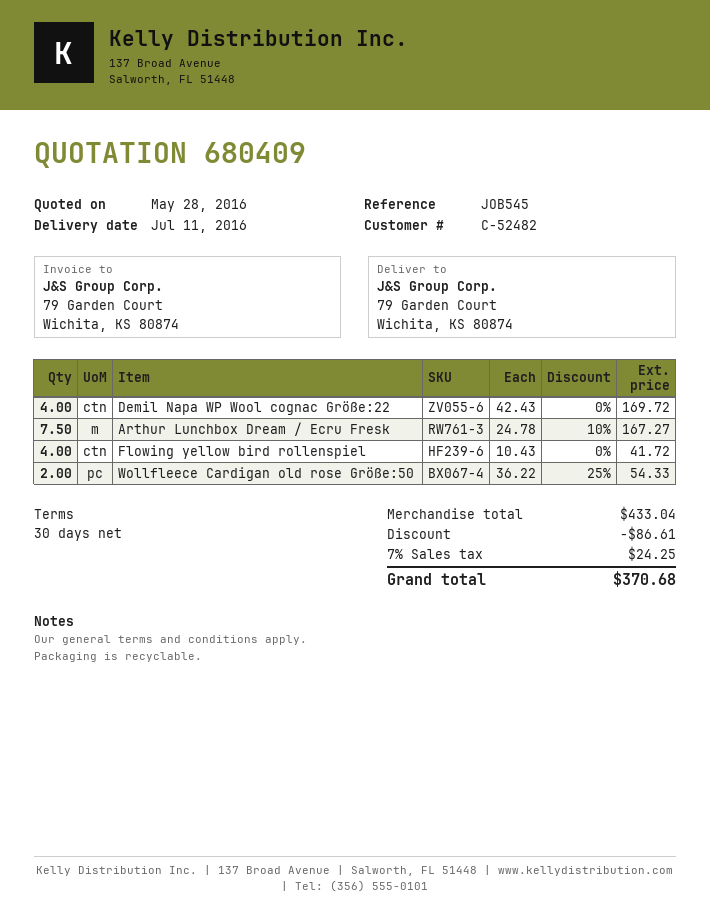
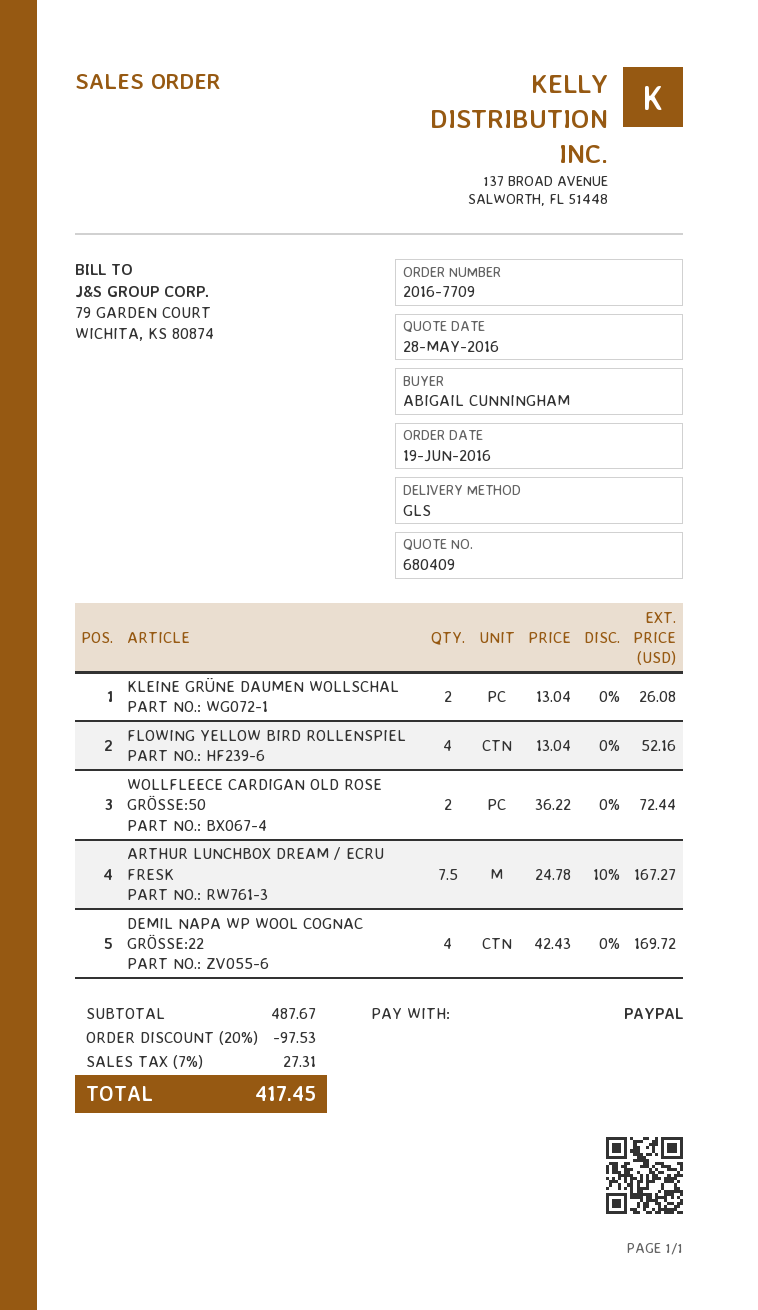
Flowing yellow bird rollenspiel: 4 x 10.43 = 41.72 -> 4 x 13.04 = 52.16
Wollfleece Cardigan old rose Größe:50: 2 x 36.22 - 25% = 54.33 -> 2 x 36.22 = 72.44
KLEINE GRÜNE DAUMEN WOLLSCHAL: none -> 2 x 13.04 = 26.08
subtotal: 433.04 -> 487.67
discount: 86.61 -> 97.53
tax: 7% = 24.25 -> 7% = 27.31
total: 370.68 -> 417.45

